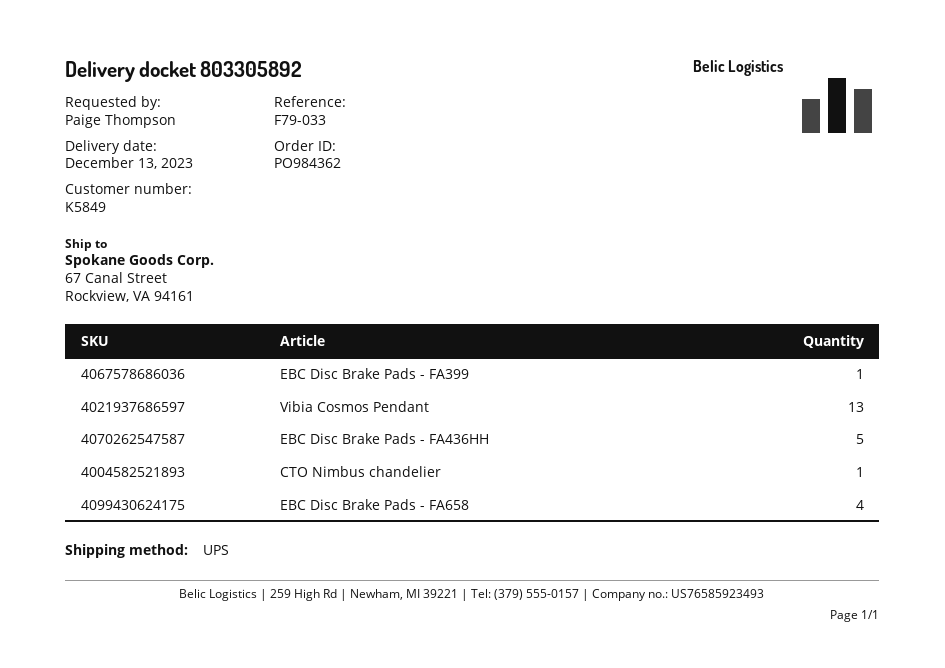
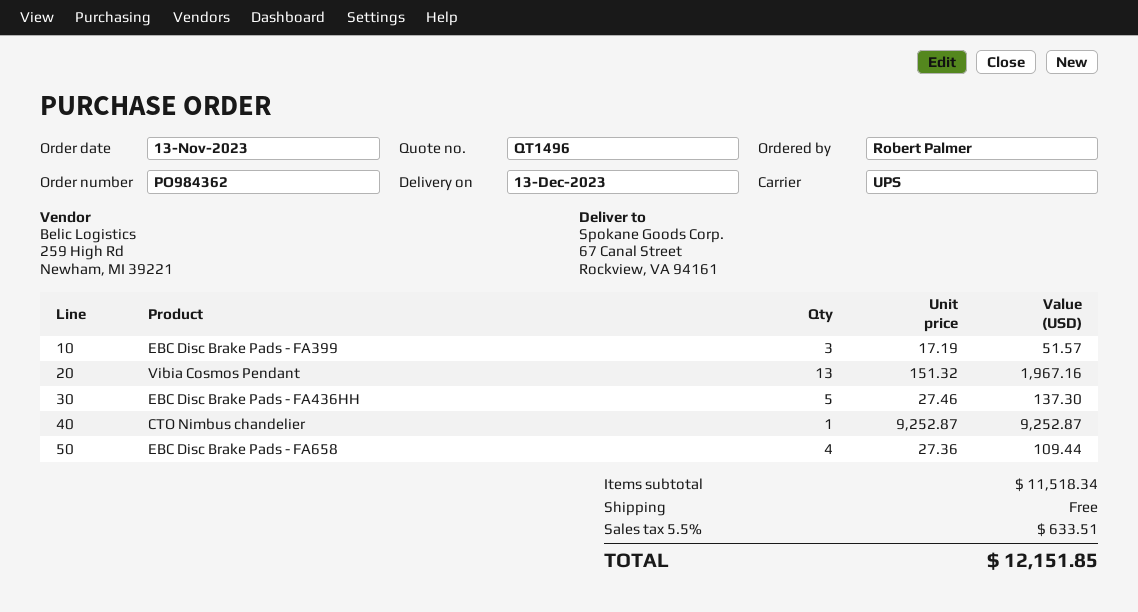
ordered by: Paige Thompson -> Robert Palmer
EBC Disc Brake Pads - FA399: 1 -> 3

